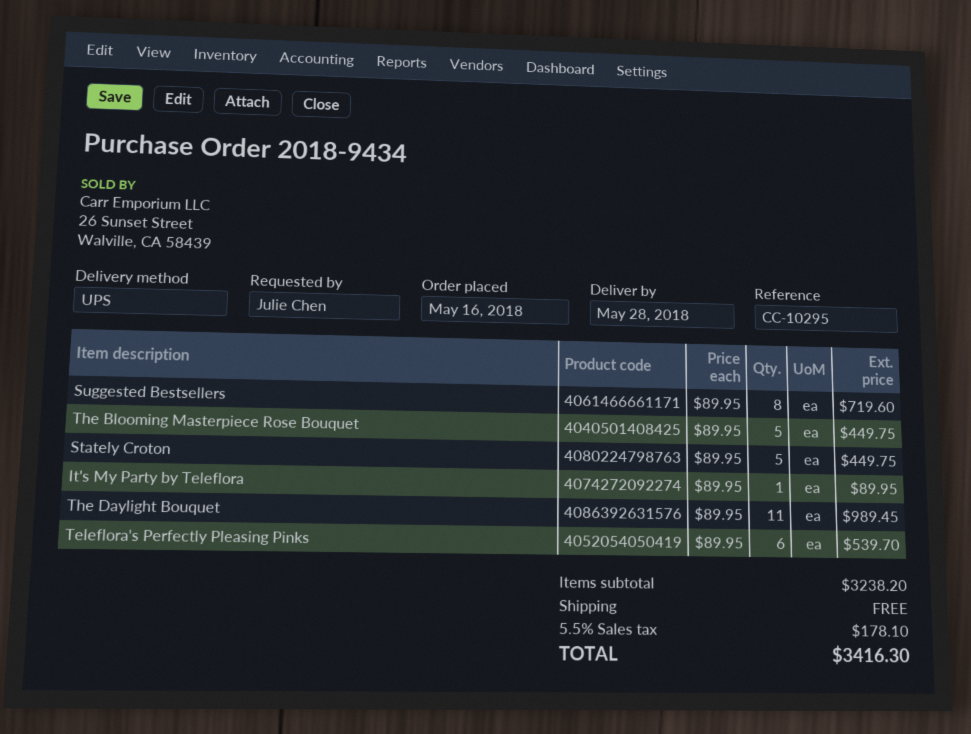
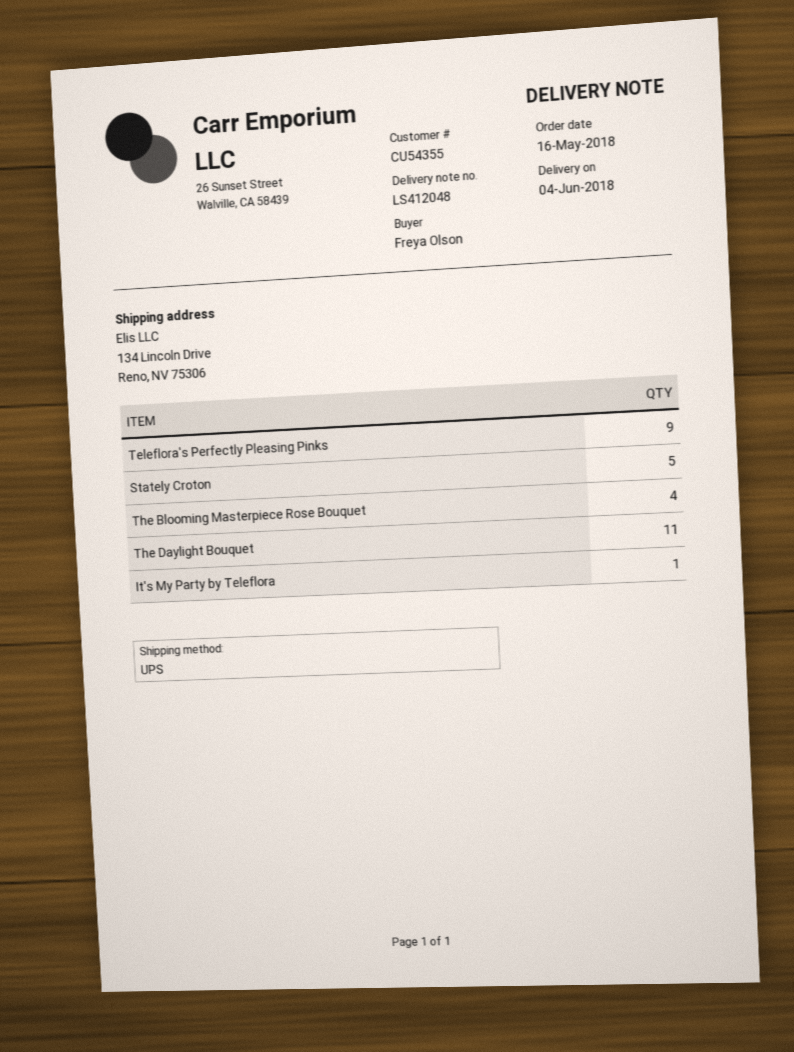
delivery date: 2018-05-28 -> 2018-06-04
ordered by: Julie Chen -> Freya Olson
Suggested Bestsellers: 8 -> none
The Blooming Masterpiece Rose Bouquet: 5 -> 4
Teleflora's Perfectly Pleasing Pinks: 6 -> 9

